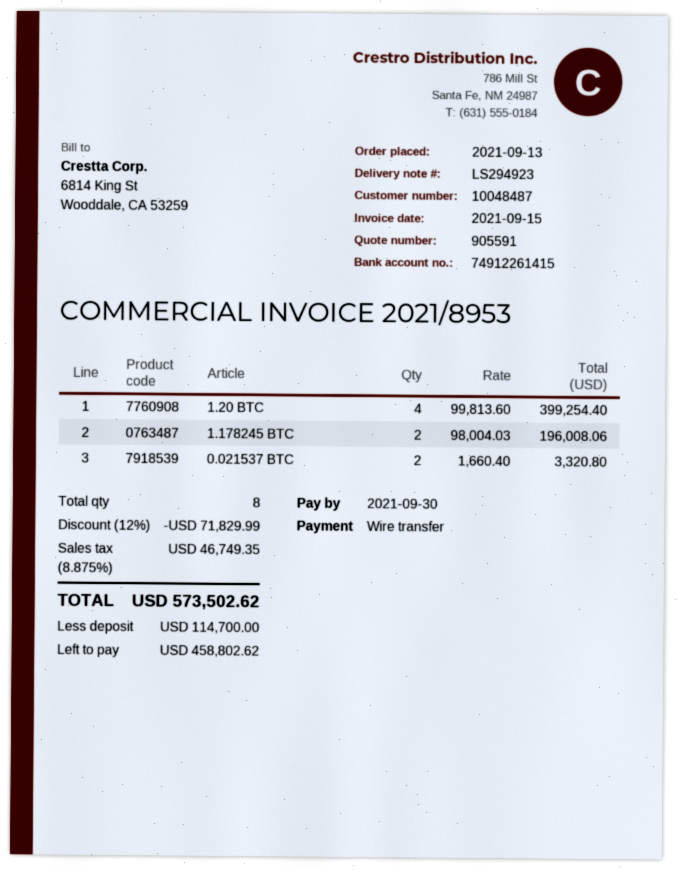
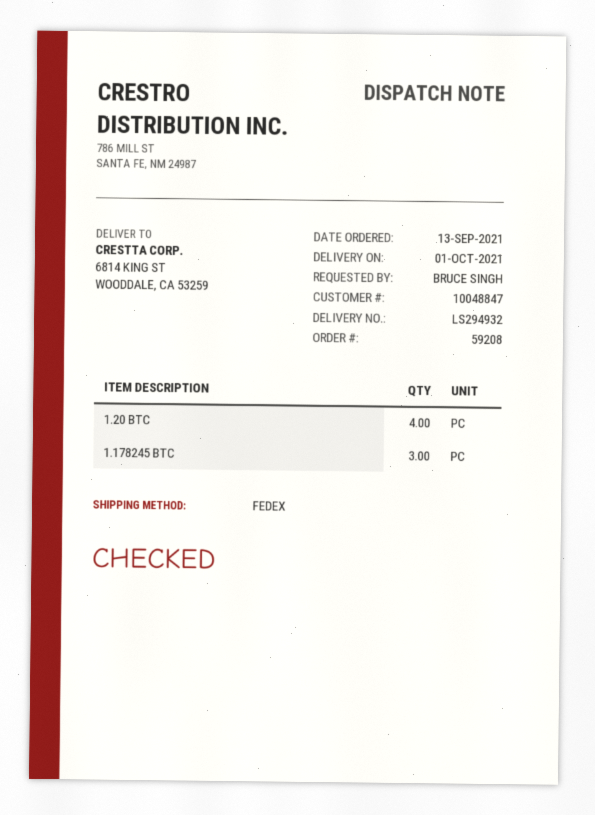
delivery note number: LS294923 -> LS294932
customer number: 10048487 -> 10048847
1.178245 BTC: 2 -> 3
0.021537 BTC: 2 -> none

